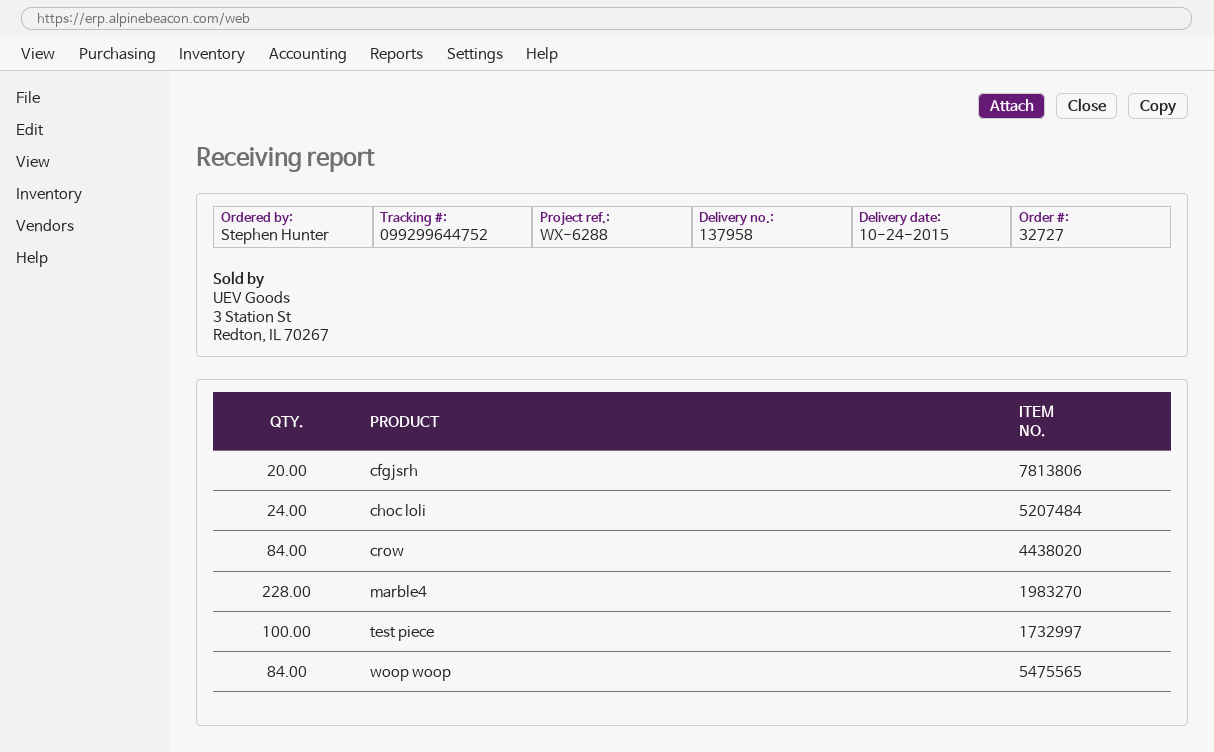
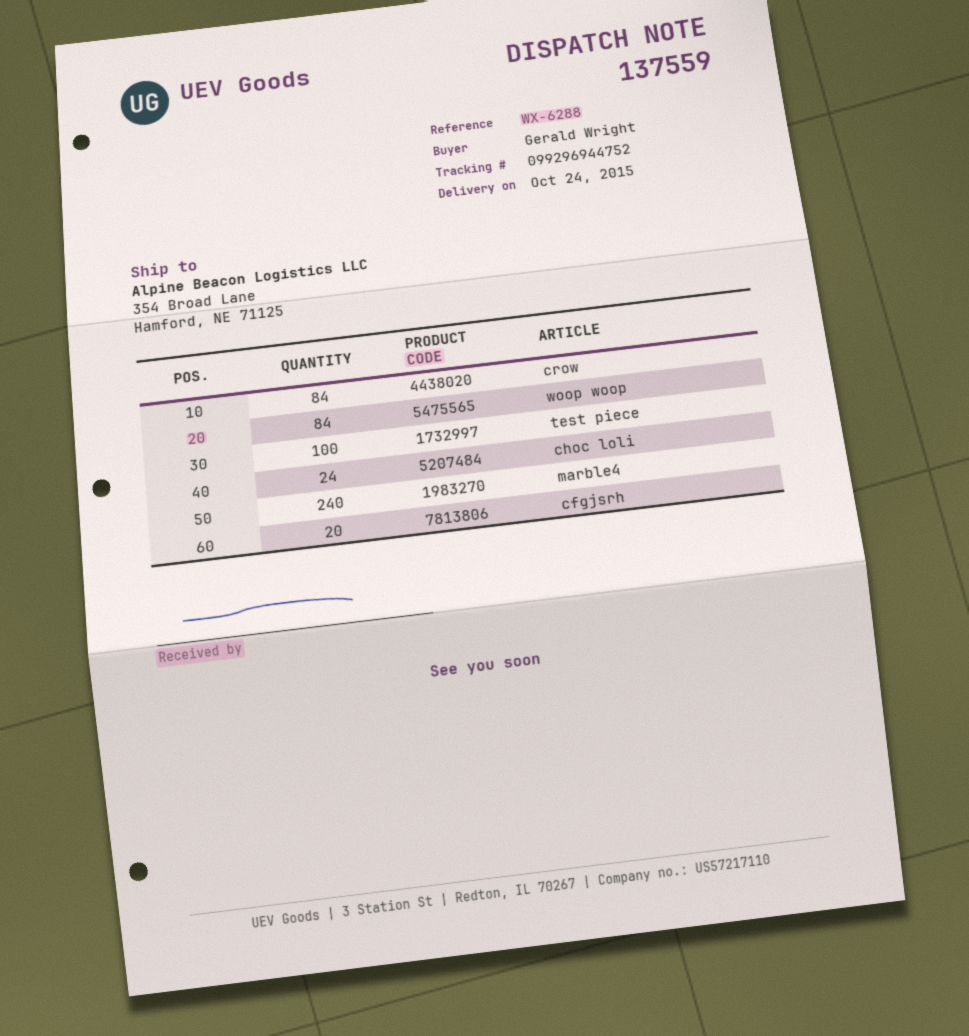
delivery note number: 137958 -> 137559
ordered by: Stephen Hunter -> Gerald Wright
tracking number: 099299644752 -> 099296944752
marble4: 228 -> 240

